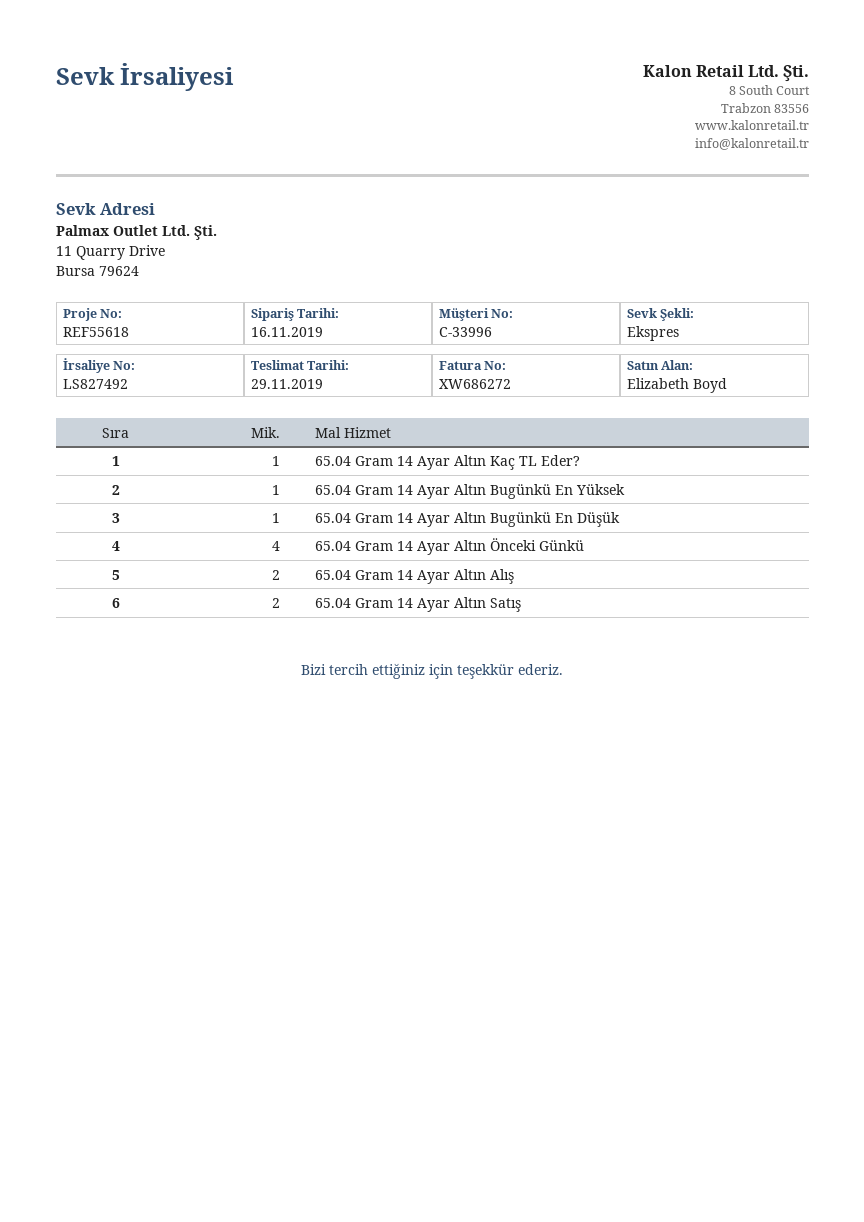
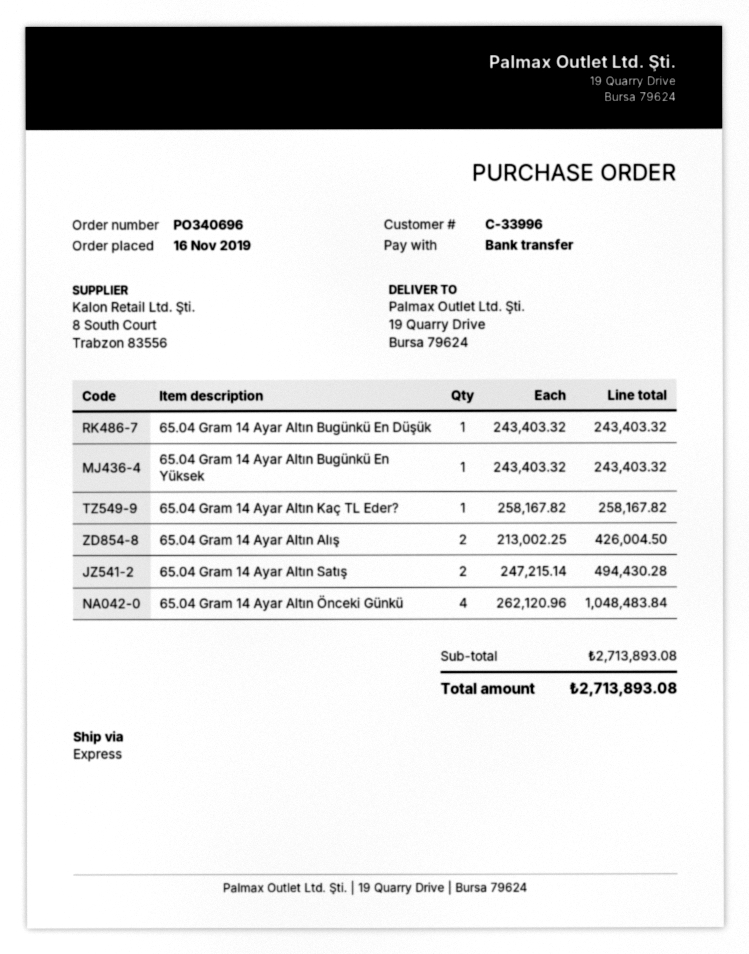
ship to: 11 Quarry Drive, Bursa 79624 -> 19 Quarry Drive, Bursa 79624

